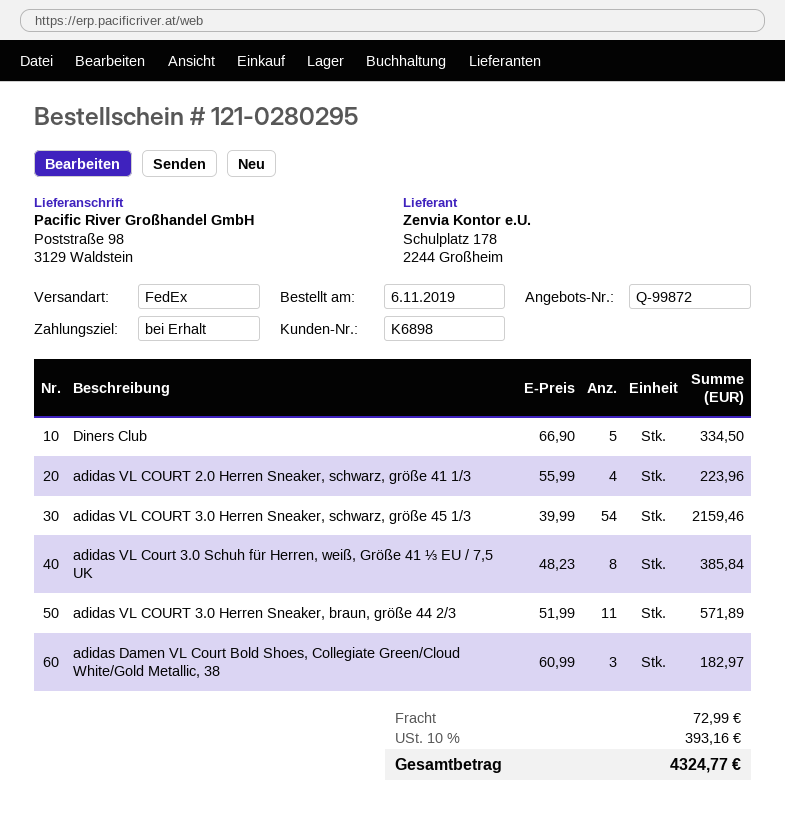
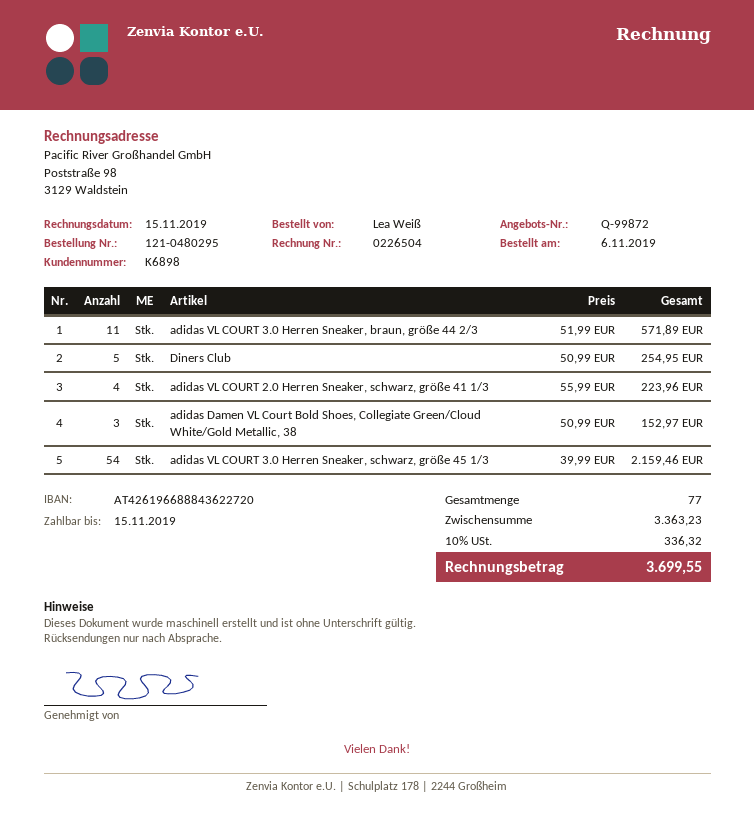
order number: 121-0280295 -> 121-0480295
Diners Club: 5 x 66.90 = 334.50 -> 5 x 50.99 = 254.95
adidas VL Court 3.0 Schuh für Herren, weiß, Größe 41 ⅓ EU / 7,5 UK: 8 x 48.23 = 385.84 -> none
adidas Damen VL Court Bold Shoes, Collegiate Green/Cloud White/Gold Metallic, 38: 3 x 60.99 = 182.97 -> 3 x 50.99 = 152.97
shipping: 72.99 -> none
tax: 10% = 393.16 -> 10% = 336.32
total: 4324.77 -> 3699.55

